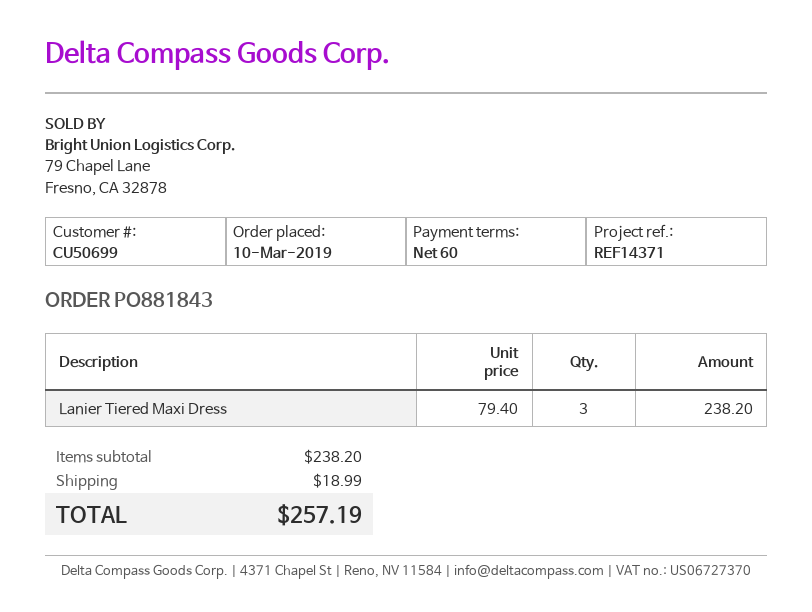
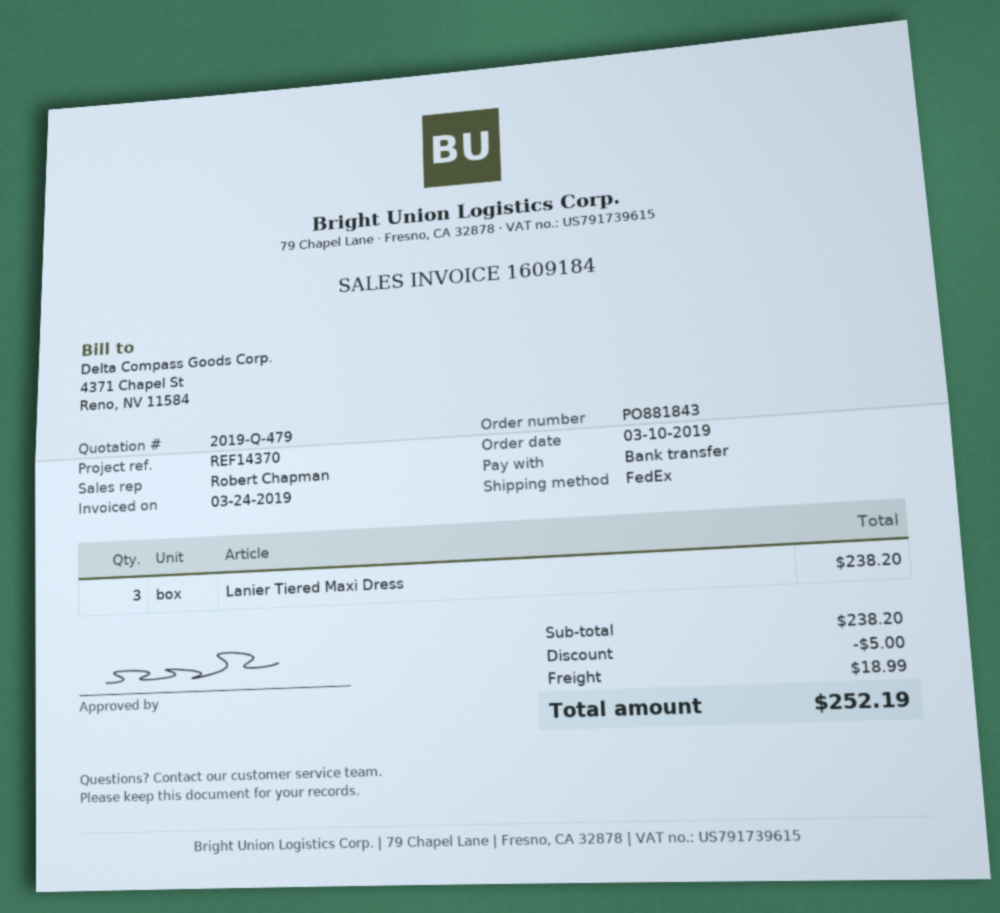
reference: REF14371 -> REF14370
discount: none -> 5.00
total: 257.19 -> 252.19

